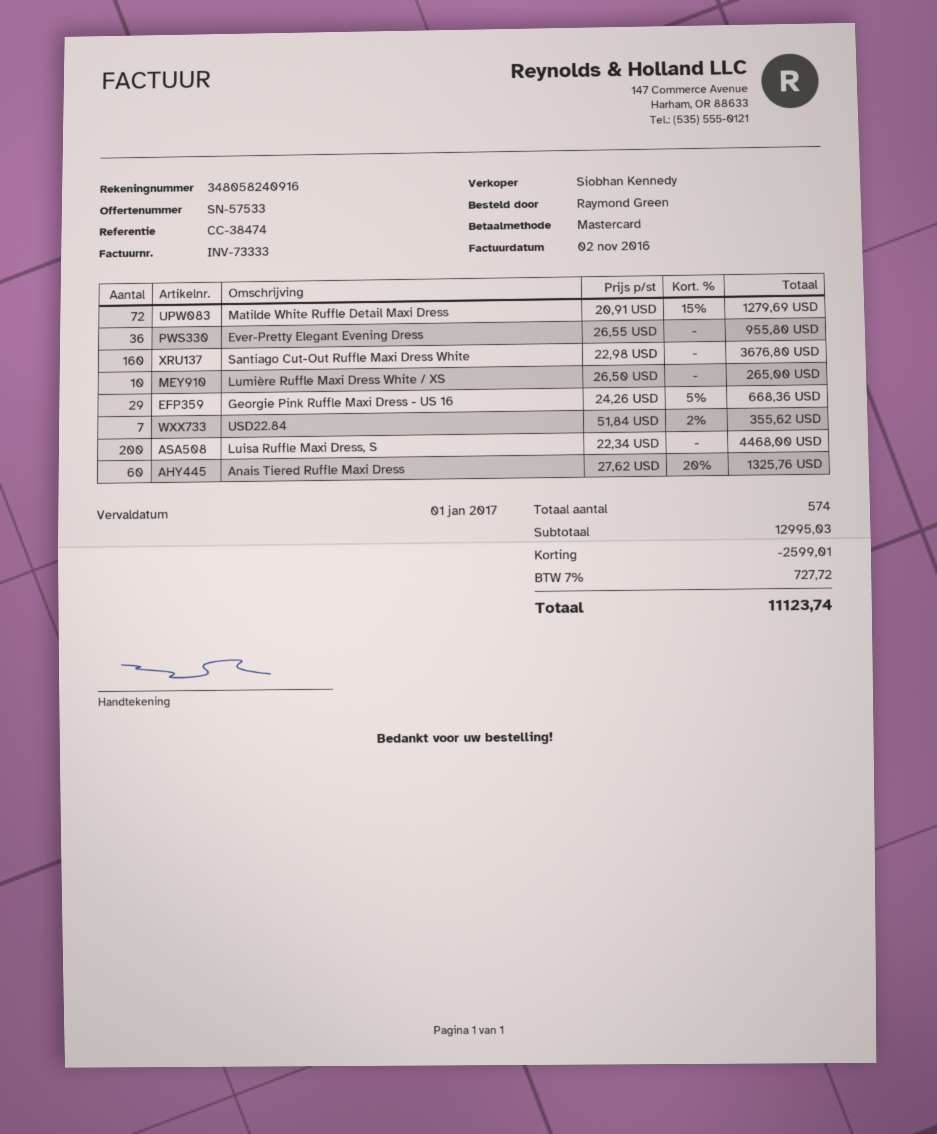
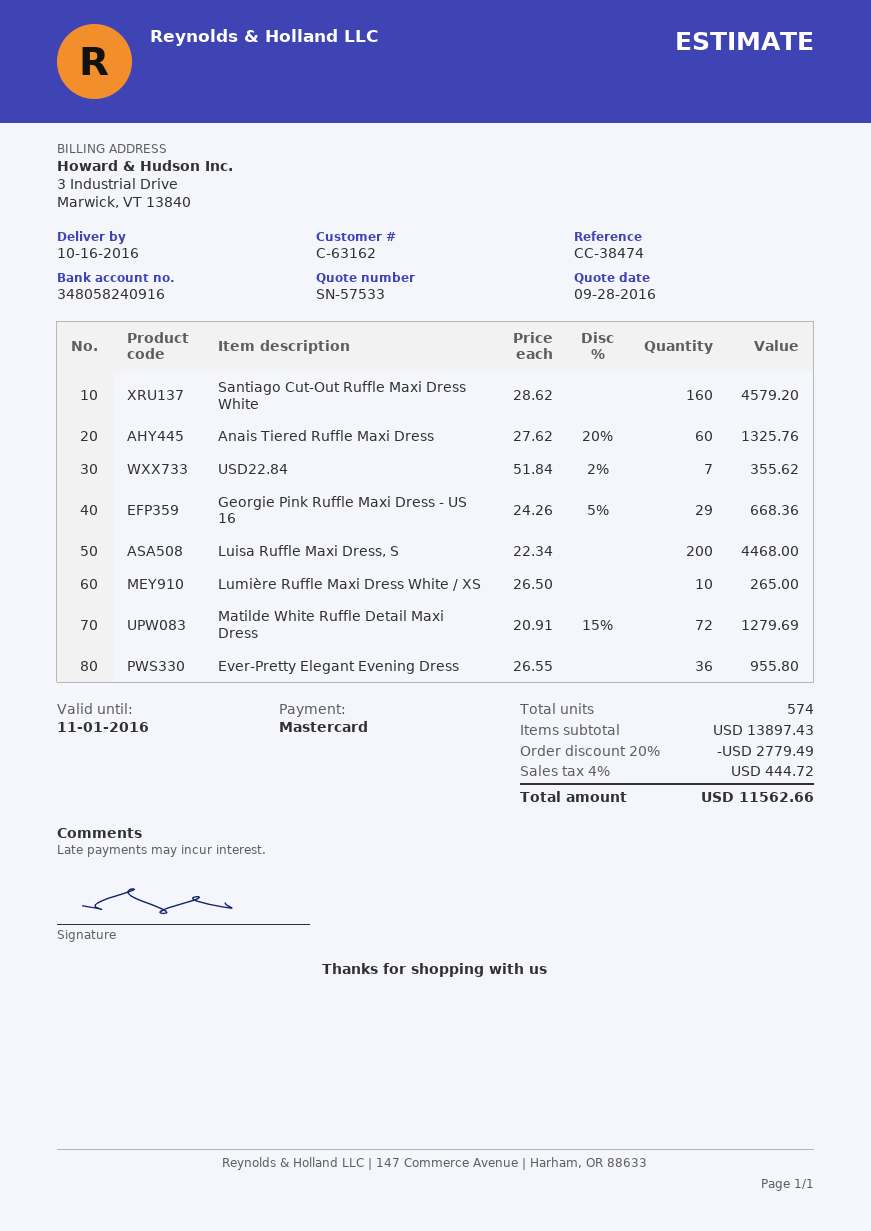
Santiago Cut-Out Ruffle Maxi Dress White: 160 x 22.98 = 3676.80 -> 160 x 28.62 = 4579.20
subtotal: 12995.03 -> 13897.43
discount: 2599.01 -> 2779.49
tax: 7% = 727.72 -> 4% = 444.72
total: 11123.74 -> 11562.66

